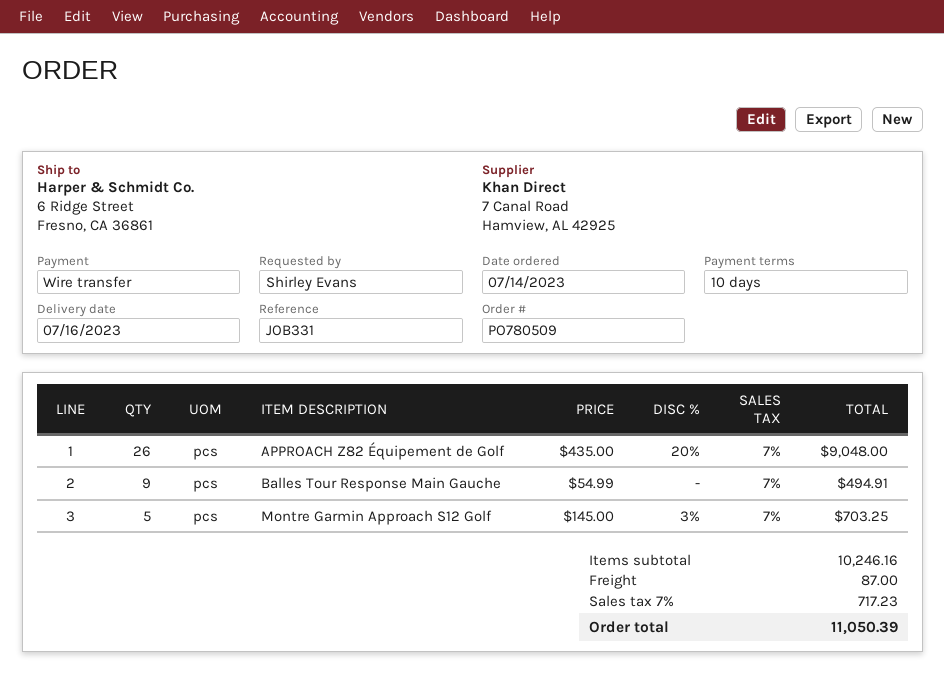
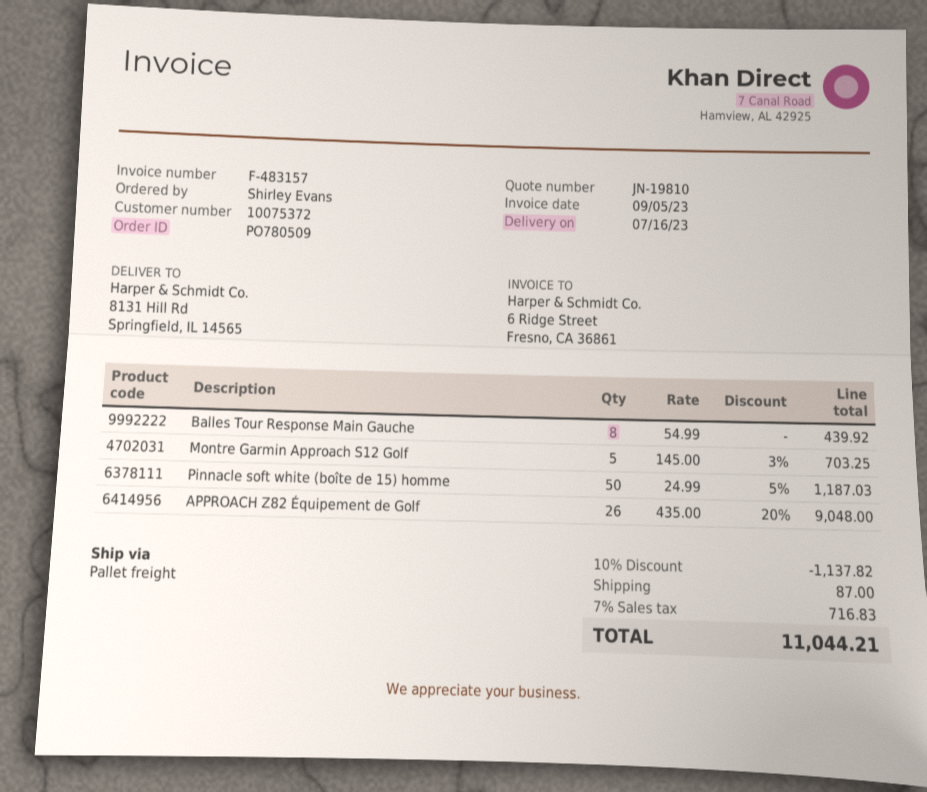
ship to: 6 Ridge Street, Fresno, CA 36861 -> 8131 Hill Rd, Springfield, IL 14565
Balles Tour Response Main Gauche: 9 x 54.99 = 494.91 -> 8 x 54.99 = 439.92
Pinnacle soft white (boîte de 15) homme: none -> 50 x 24.99 - 5% = 1187.03
discount: none -> 10% = 1137.82
tax: 7% = 717.23 -> 7% = 716.83
total: 11050.39 -> 11044.21

